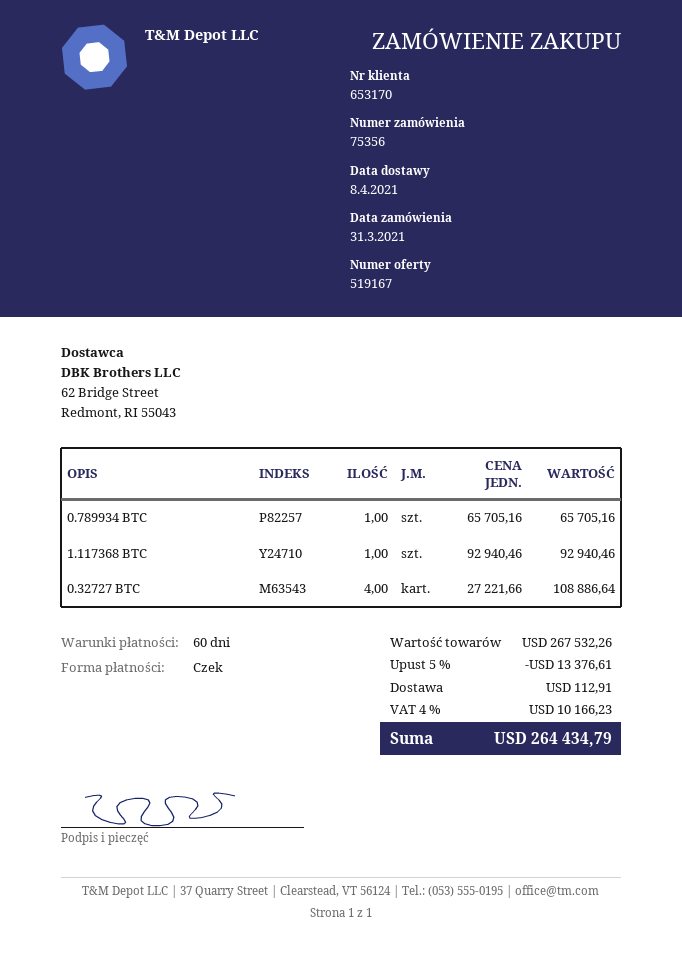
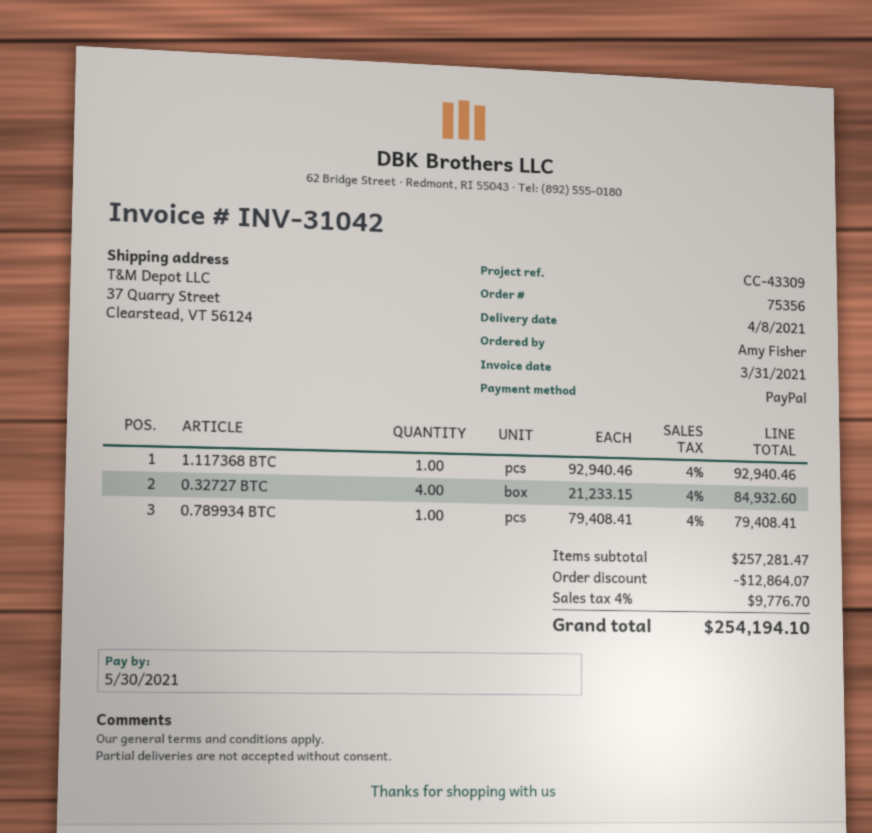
payment method: cheque -> PayPal
0.789934 BTC: 1 x 65705.16 = 65705.16 -> 1 x 79408.41 = 79408.41
0.32727 BTC: 4 x 27221.66 = 108886.64 -> 4 x 21233.15 = 84932.60
subtotal: 267532.26 -> 257281.47
discount: 13376.61 -> 12864.07
shipping: 112.91 -> none
tax: 4% = 10166.23 -> 4% = 9776.70
total: 264434.79 -> 254194.10

